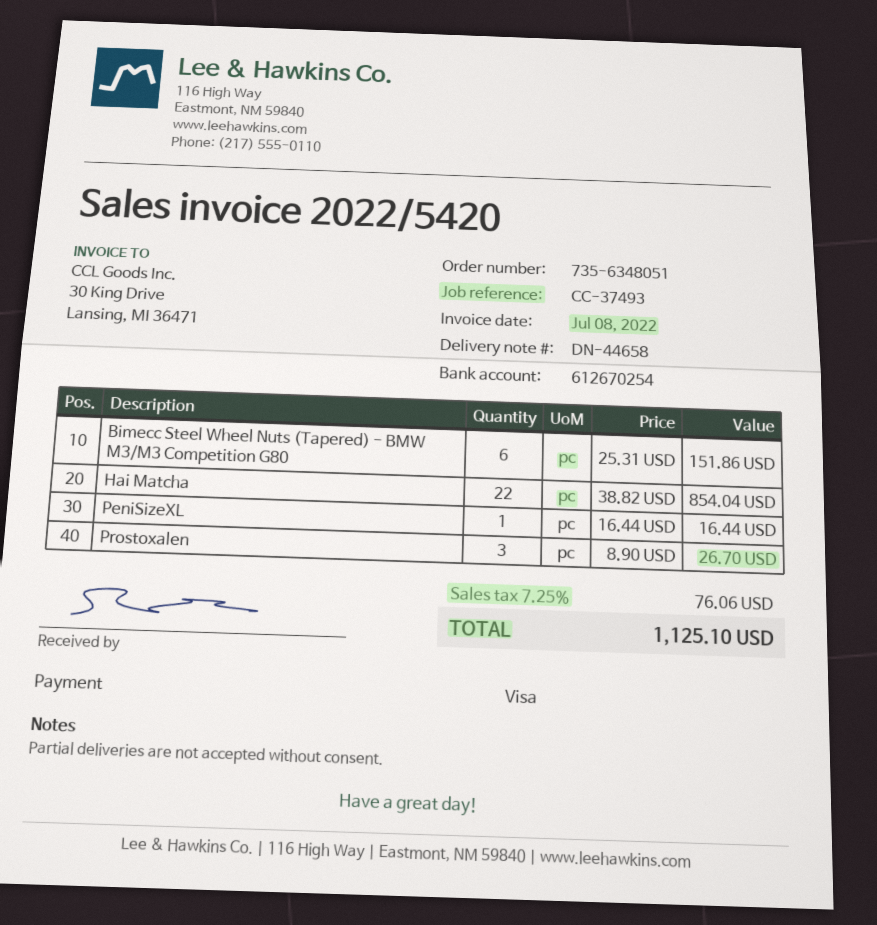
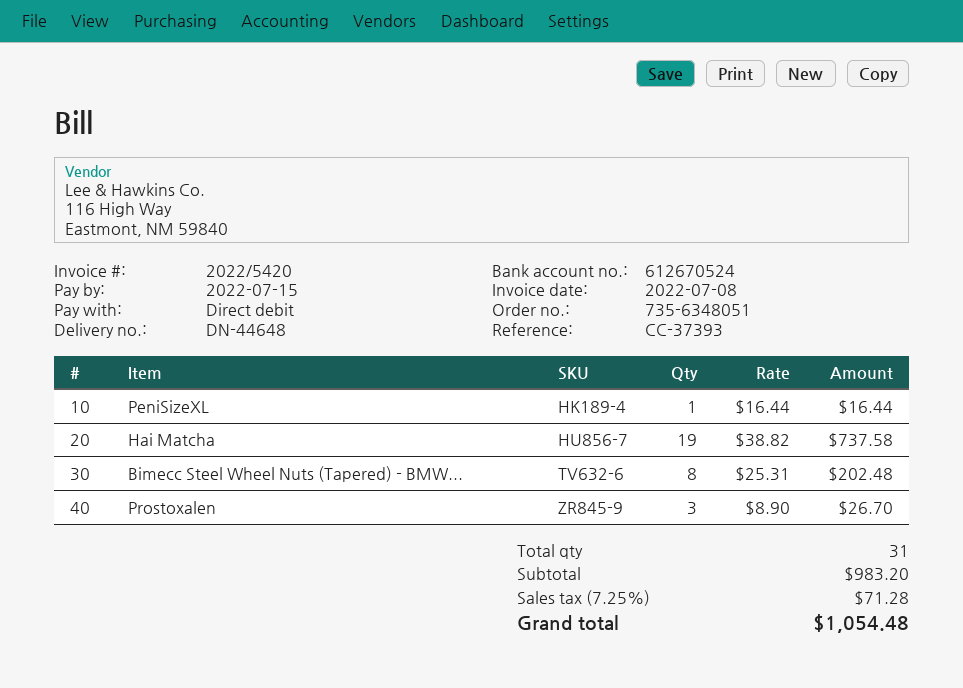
delivery note number: DN-44658 -> DN-44648
reference: CC-37493 -> CC-37393
payment method: Visa -> direct debit
bank account: 612670254 -> 612670524
Bimecc Steel Wheel Nuts (Tapered) - BMW M3/M3 Competition G80: 6 x 25.31 = 151.86 -> 8 x 25.31 = 202.48
Hai Matcha: 22 x 38.82 = 854.04 -> 19 x 38.82 = 737.58
tax: 7.25% = 76.06 -> 7.25% = 71.28
total: 1125.10 -> 1054.48

